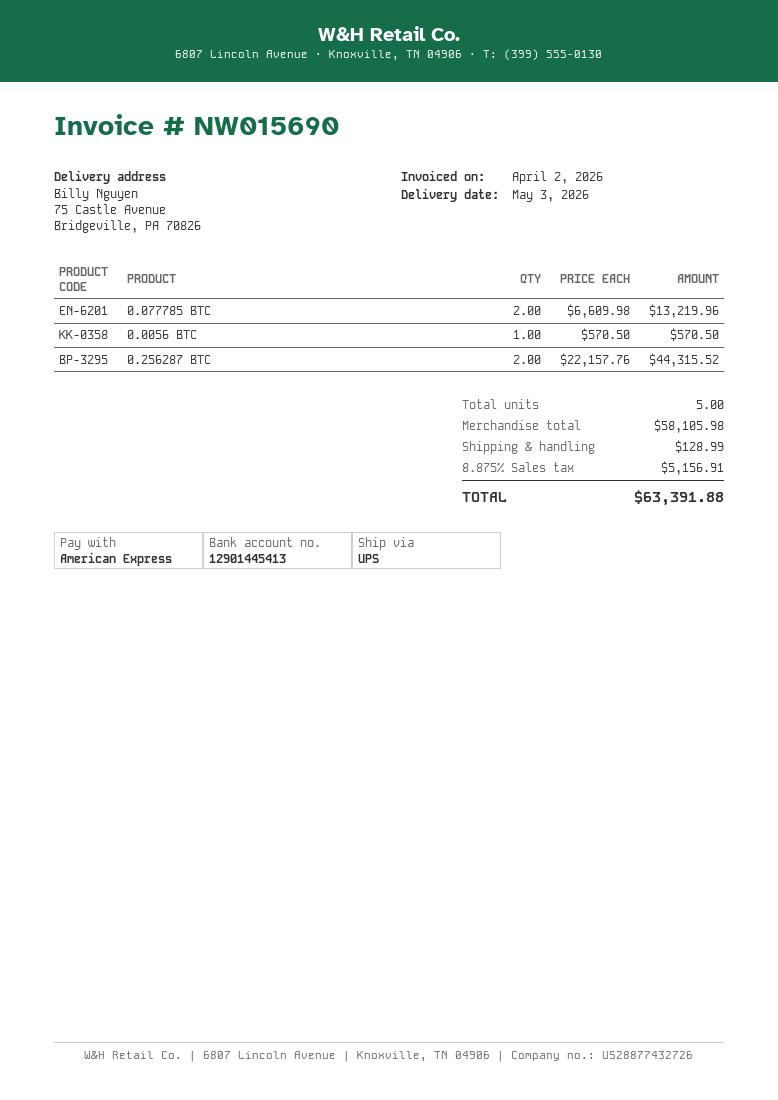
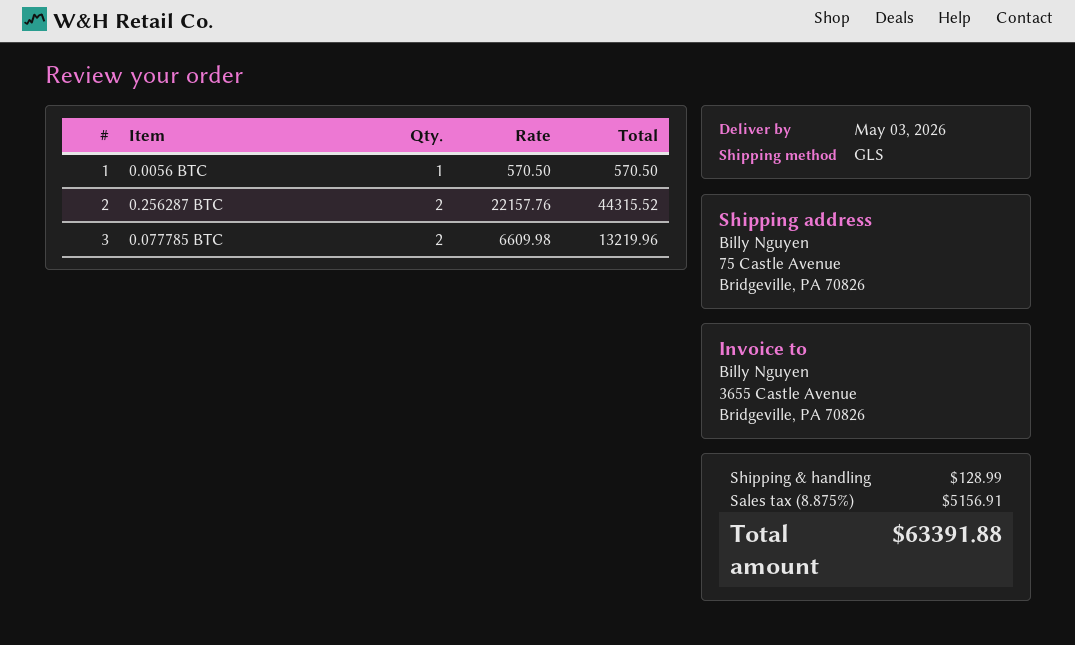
shipping method: UPS -> GLS

